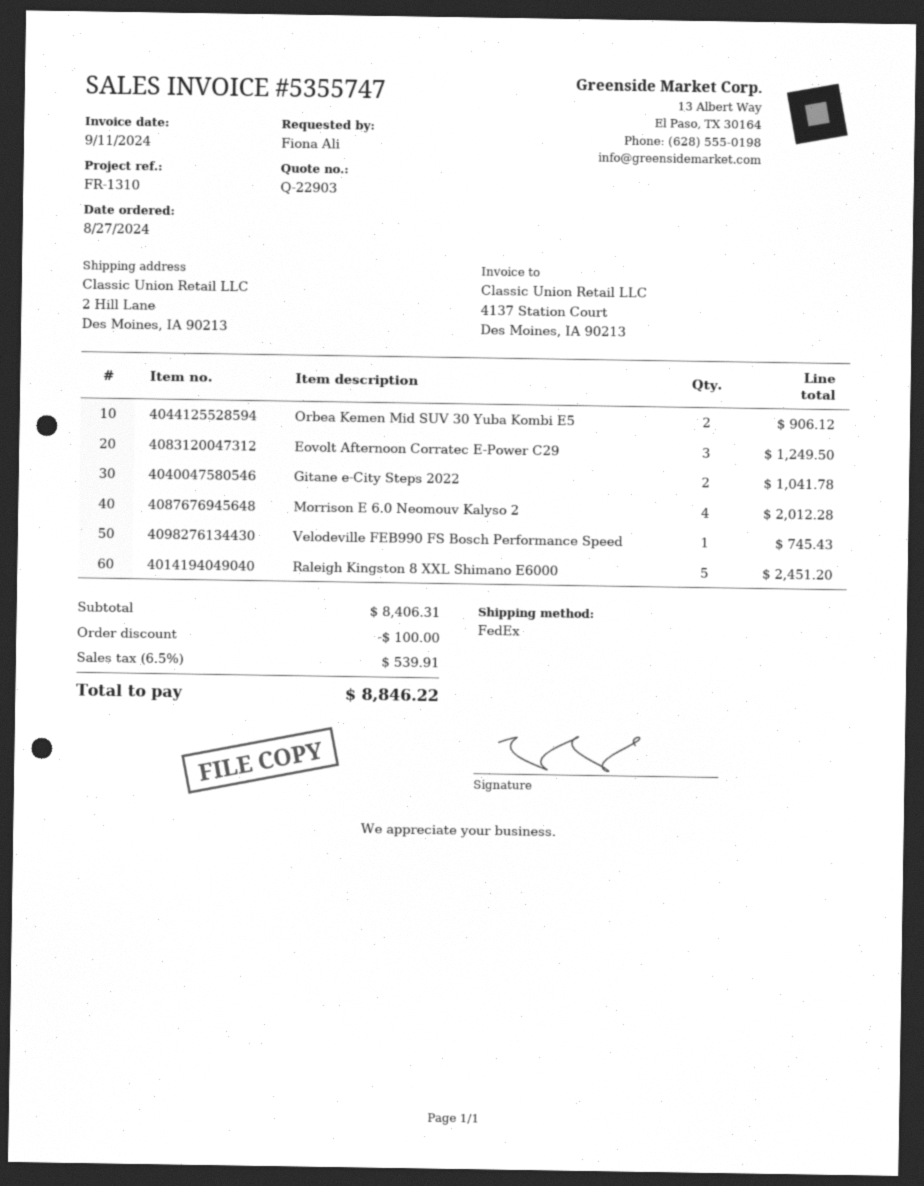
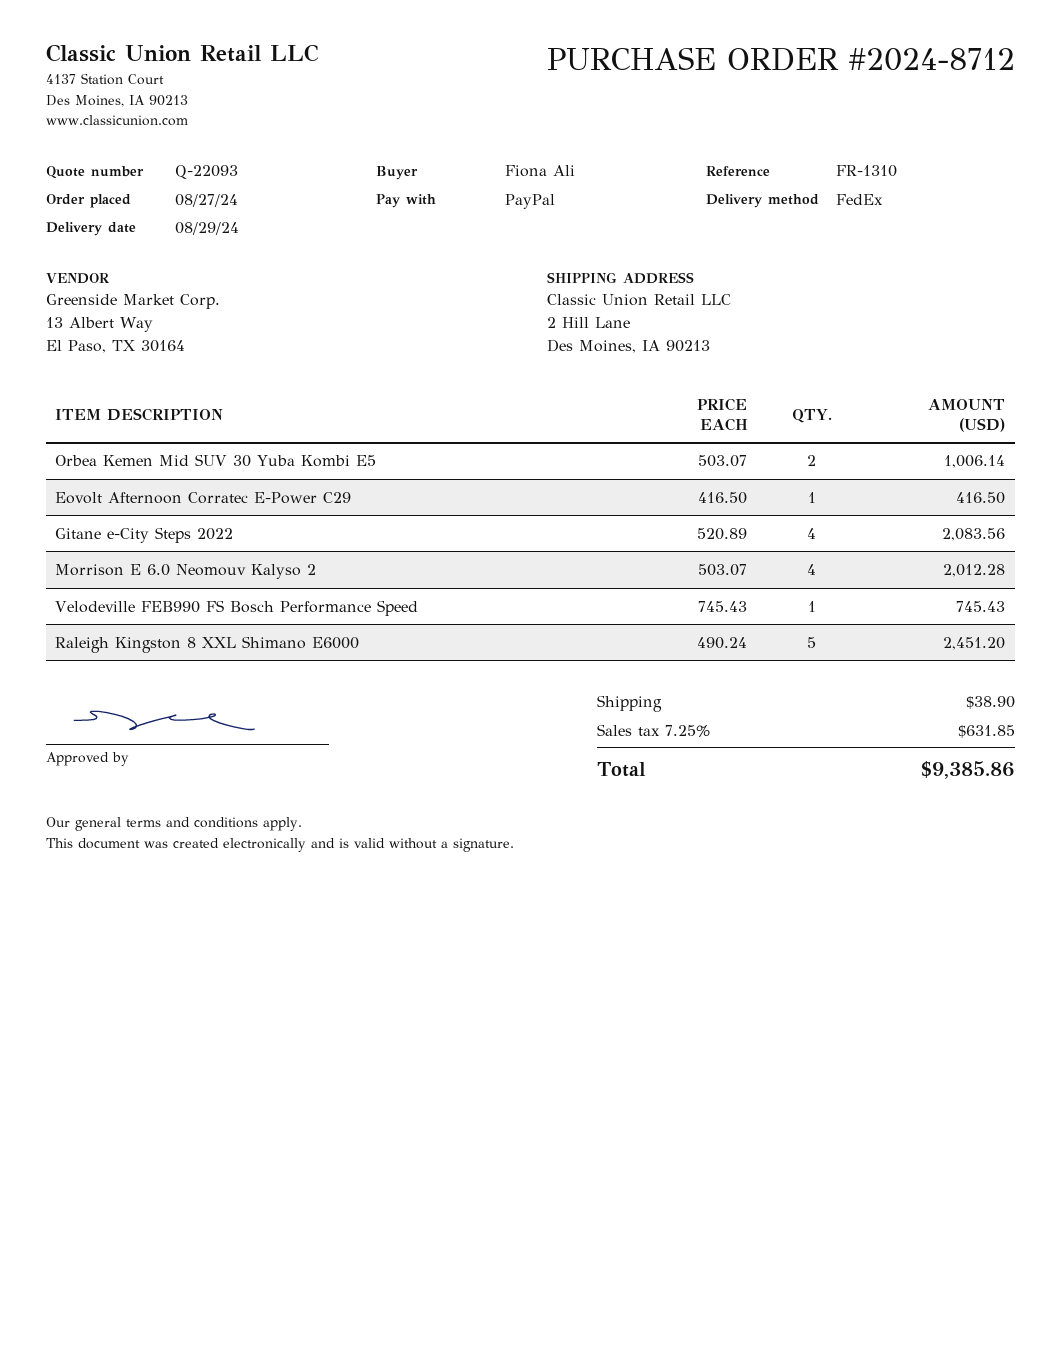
quote number: Q-22903 -> Q-22093
Orbea Kemen Mid SUV 30 Yuba Kombi E5: 2 for 906.12 -> 2 for 1006.14
Eovolt Afternoon Corratec E-Power C29: 3 for 1249.50 -> 1 for 416.50
Gitane e-City Steps 2022: 2 for 1041.78 -> 4 for 2083.56
discount: 100.00 -> none
shipping: none -> 38.90
tax: 6.5% = 539.91 -> 7.25% = 631.85
total: 8846.22 -> 9385.86

